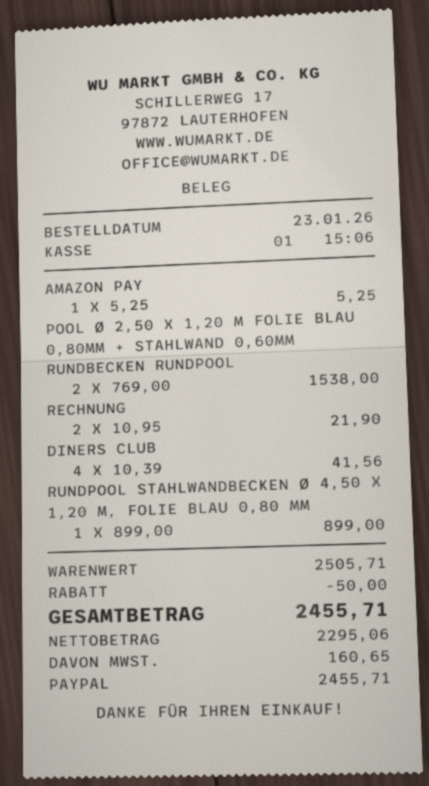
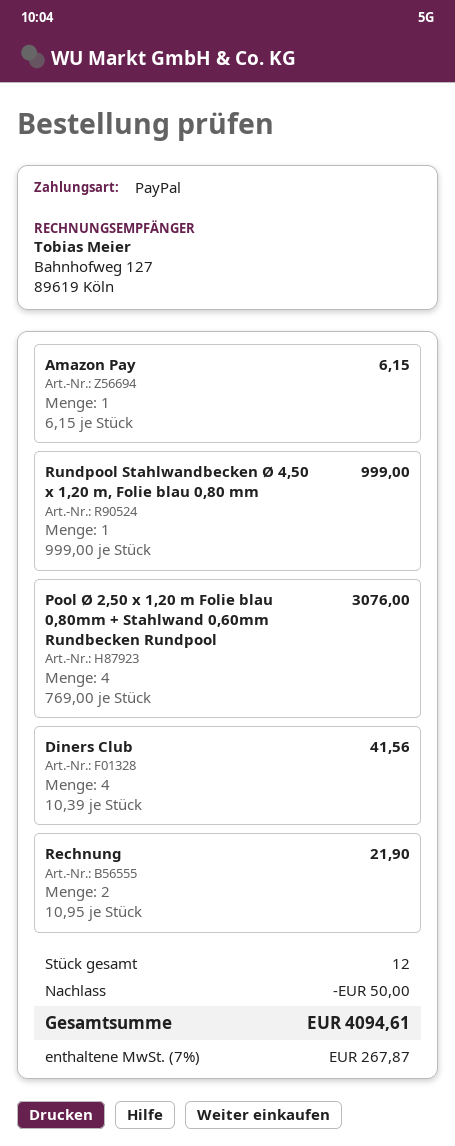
AMAZON PAY: 1 x 5.25 = 5.25 -> 1 x 6.15 = 6.15
POOL Ø 2,50 X 1,20 M FOLIE BLAU 0,80MM + STAHLWAND 0,60MM RUNDBECKEN RUNDPOOL: 2 x 769.00 = 1538.00 -> 4 x 769.00 = 3076.00
RUNDPOOL STAHLWANDBECKEN Ø 4,50 X 1,20 M, FOLIE BLAU 0,80 MM: 1 x 899.00 = 899.00 -> 1 x 999.00 = 999.00
tax: 160.65 -> 267.87
total: 2455.71 -> 4094.61

